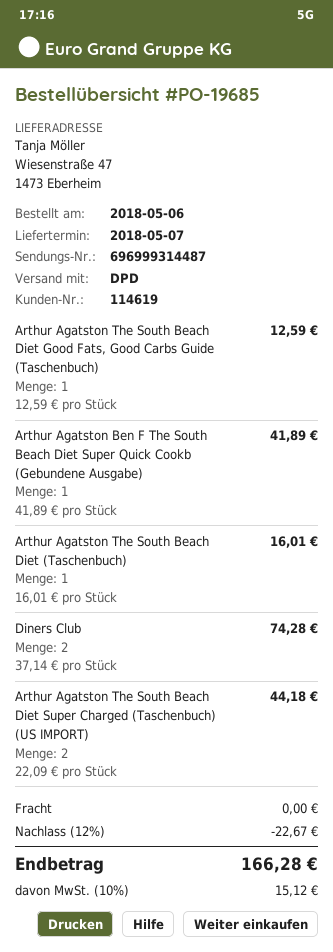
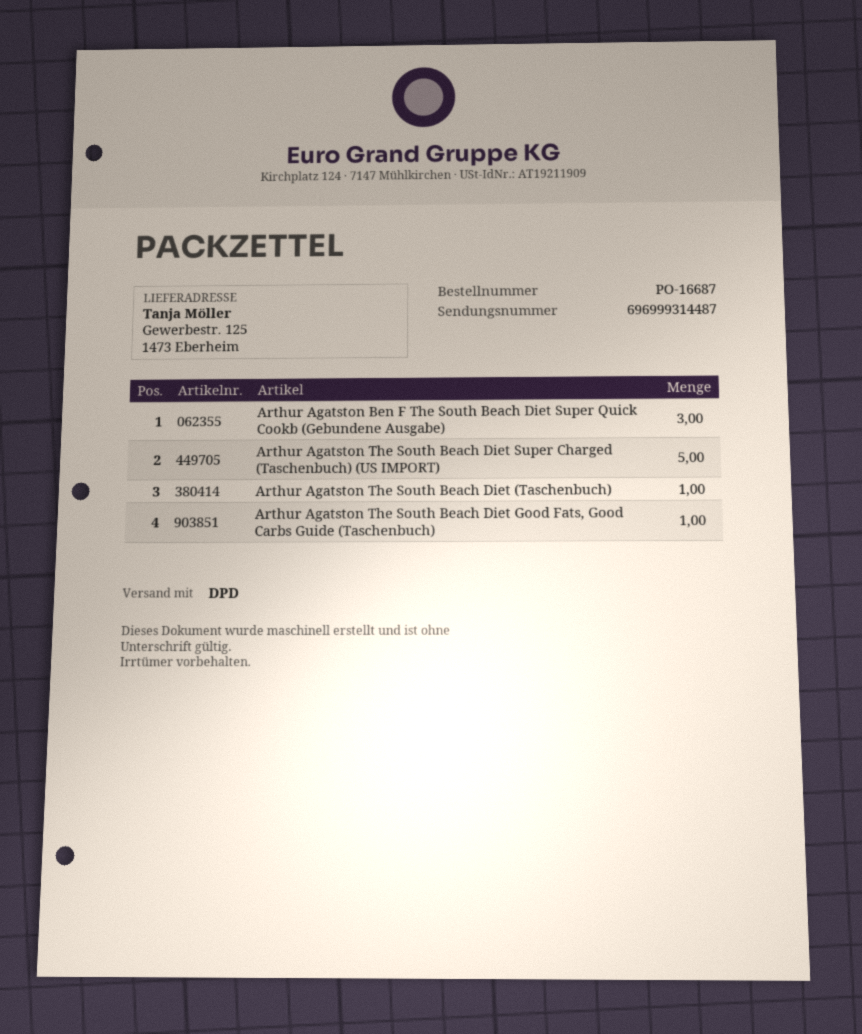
order number: PO-19685 -> PO-16687
ship to: Wiesenstraße 47, 1473 Eberheim -> Gewerbestr. 125, 1473 Eberheim
Arthur Agatston Ben F The South Beach Diet Super Quick Cookb (Gebundene Ausgabe): 1 -> 3
Diners Club: 2 -> none
Arthur Agatston The South Beach Diet Super Charged (Taschenbuch) (US IMPORT): 2 -> 5

